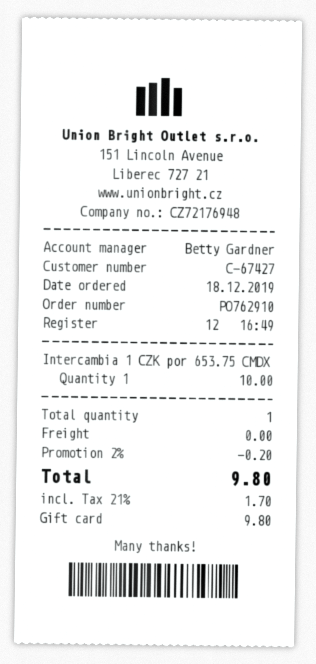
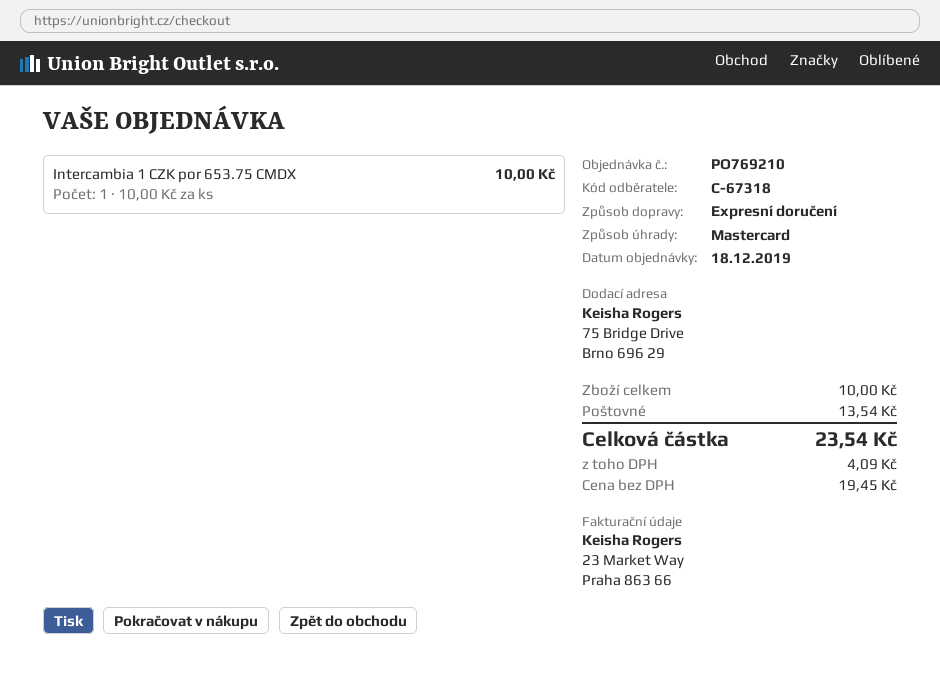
order number: PO762910 -> PO769210
customer number: C-67427 -> C-67318
payment method: gift card -> Mastercard
discount: 2% = 0.20 -> none
shipping: 0.00 -> 13.54
tax: 1.70 -> 4.09
total: 9.80 -> 23.54

